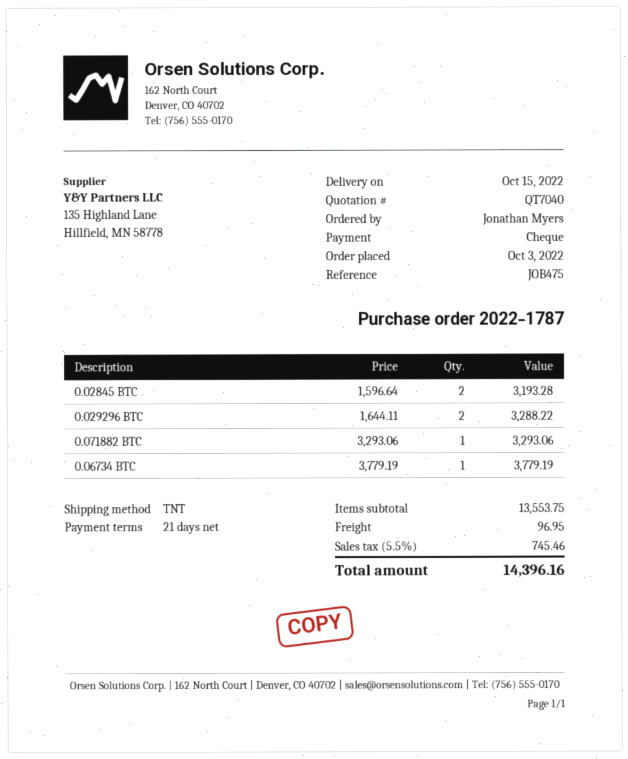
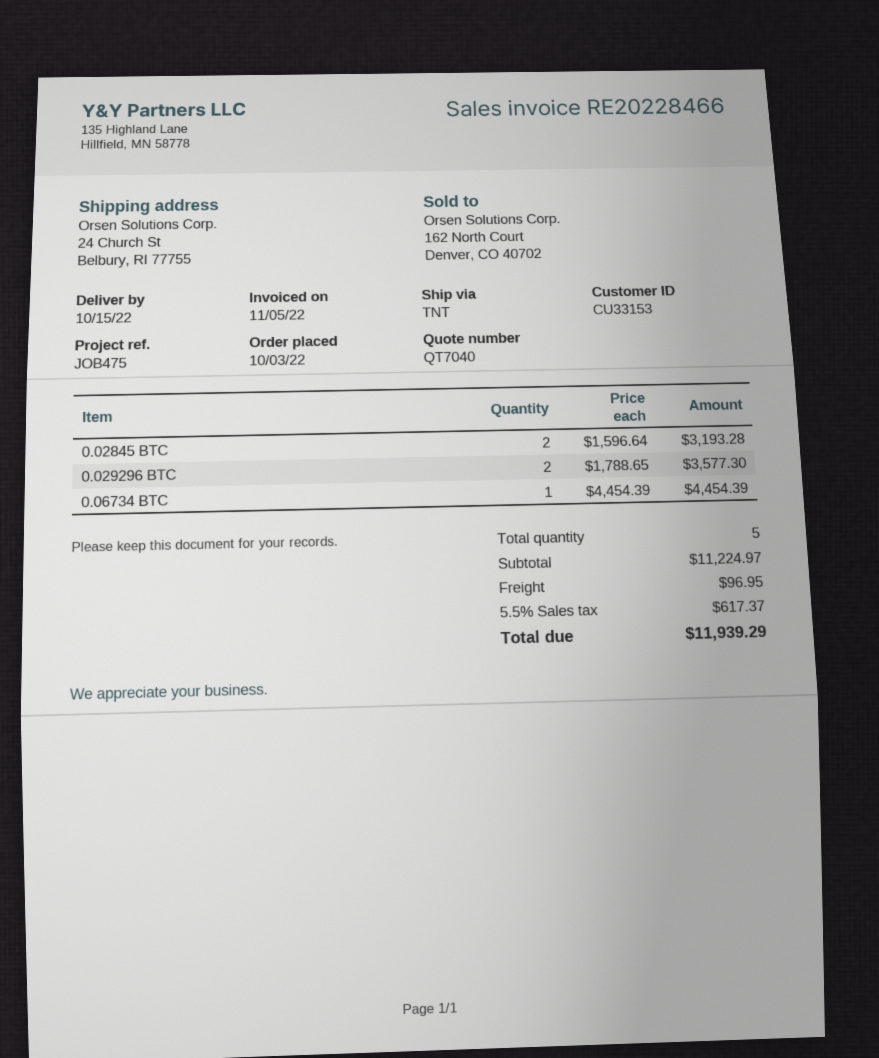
0.029296 BTC: 2 x 1644.11 = 3288.22 -> 2 x 1788.65 = 3577.30
0.071882 BTC: 1 x 3293.06 = 3293.06 -> none
0.06734 BTC: 1 x 3779.19 = 3779.19 -> 1 x 4454.39 = 4454.39
subtotal: 13553.75 -> 11224.97
tax: 5.5% = 745.46 -> 5.5% = 617.37
total: 14396.16 -> 11939.29

